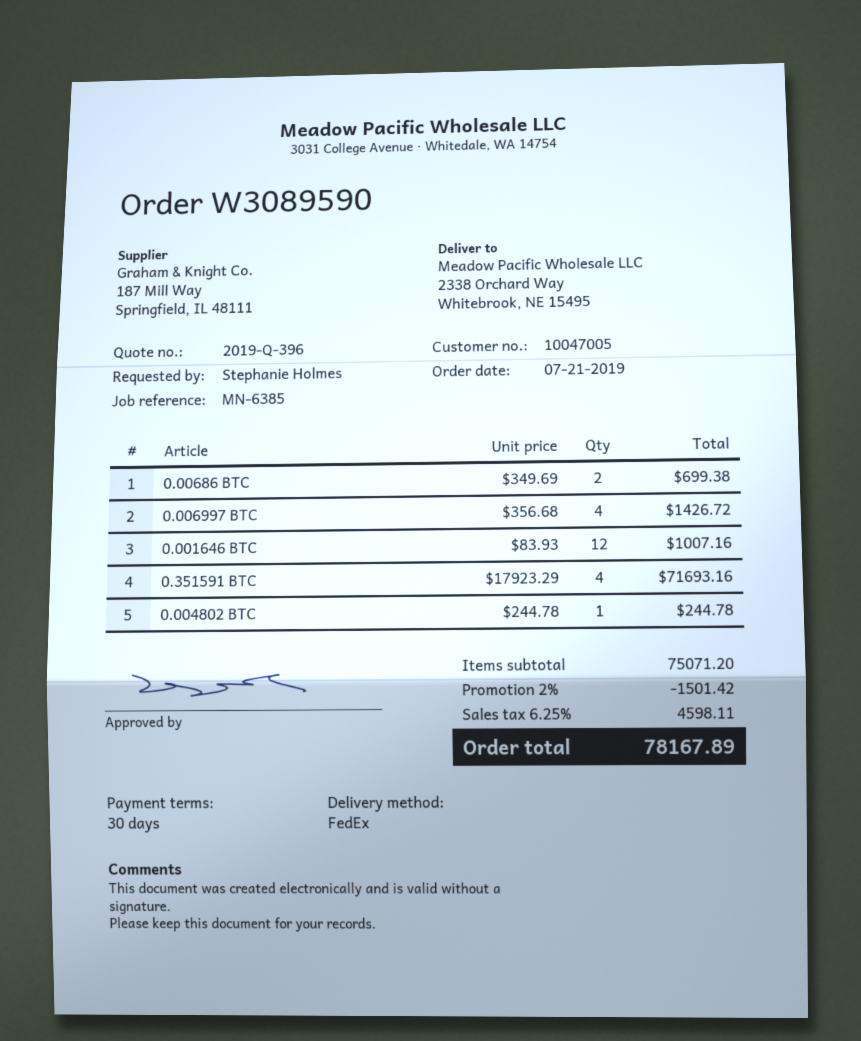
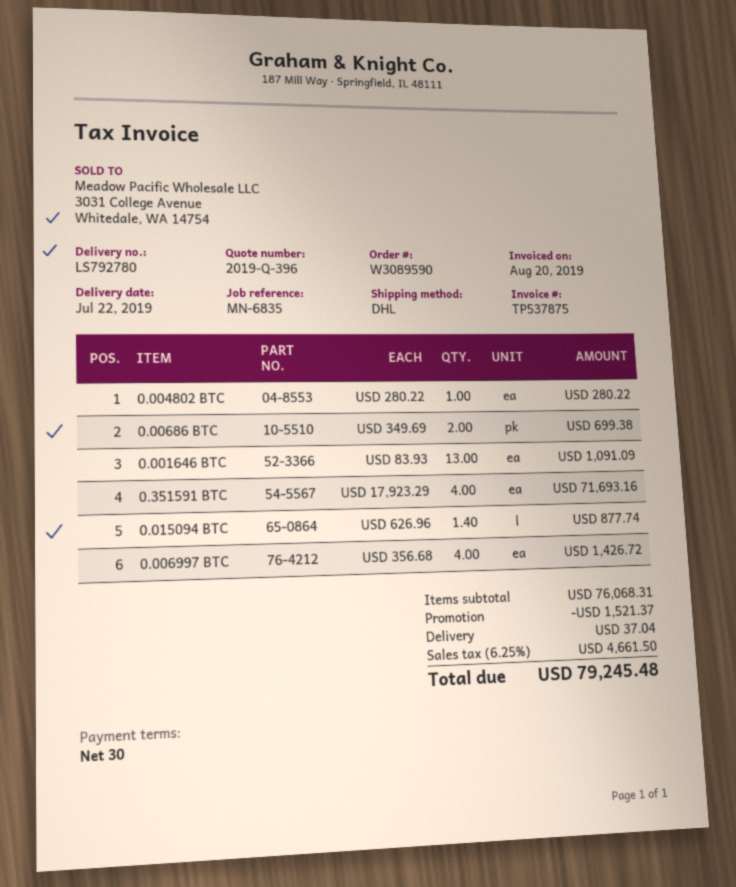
reference: MN-6385 -> MN-6835
shipping method: FedEx -> DHL
0.001646 BTC: 12 x 83.93 = 1007.16 -> 13 x 83.93 = 1091.09
0.004802 BTC: 1 x 244.78 = 244.78 -> 1 x 280.22 = 280.22
0.015094 BTC: none -> 1.4 x 626.96 = 877.74
subtotal: 75071.20 -> 76068.31
discount: 1501.42 -> 1521.37
shipping: none -> 37.04
tax: 6.25% = 4598.11 -> 6.25% = 4661.50
total: 78167.89 -> 79245.48

